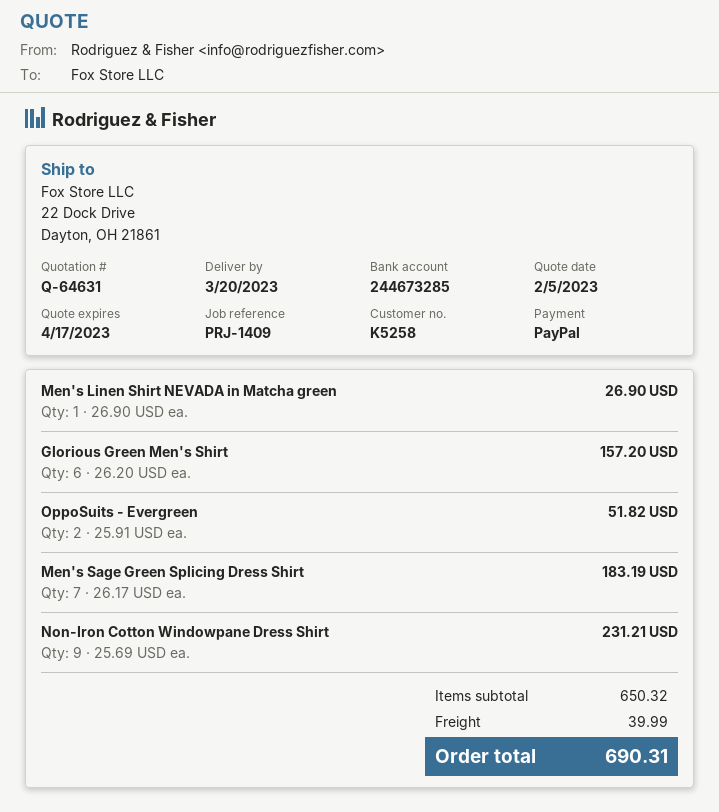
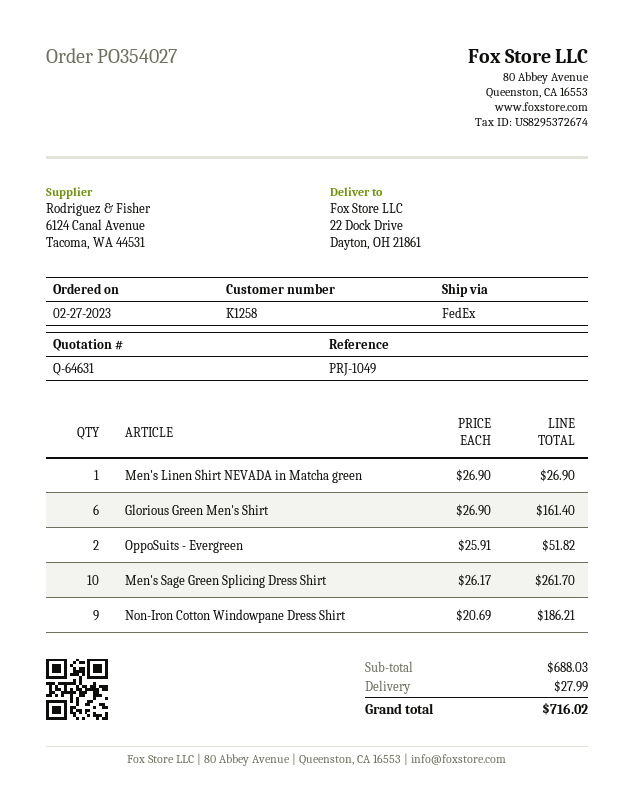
customer number: K5258 -> K1258
reference: PRJ-1409 -> PRJ-1049
Glorious Green Men's Shirt: 6 x 26.20 = 157.20 -> 6 x 26.90 = 161.40
Men's Sage Green Splicing Dress Shirt: 7 x 26.17 = 183.19 -> 10 x 26.17 = 261.70
Non-Iron Cotton Windowpane Dress Shirt: 9 x 25.69 = 231.21 -> 9 x 20.69 = 186.21
subtotal: 650.32 -> 688.03
shipping: 39.99 -> 27.99
total: 690.31 -> 716.02

